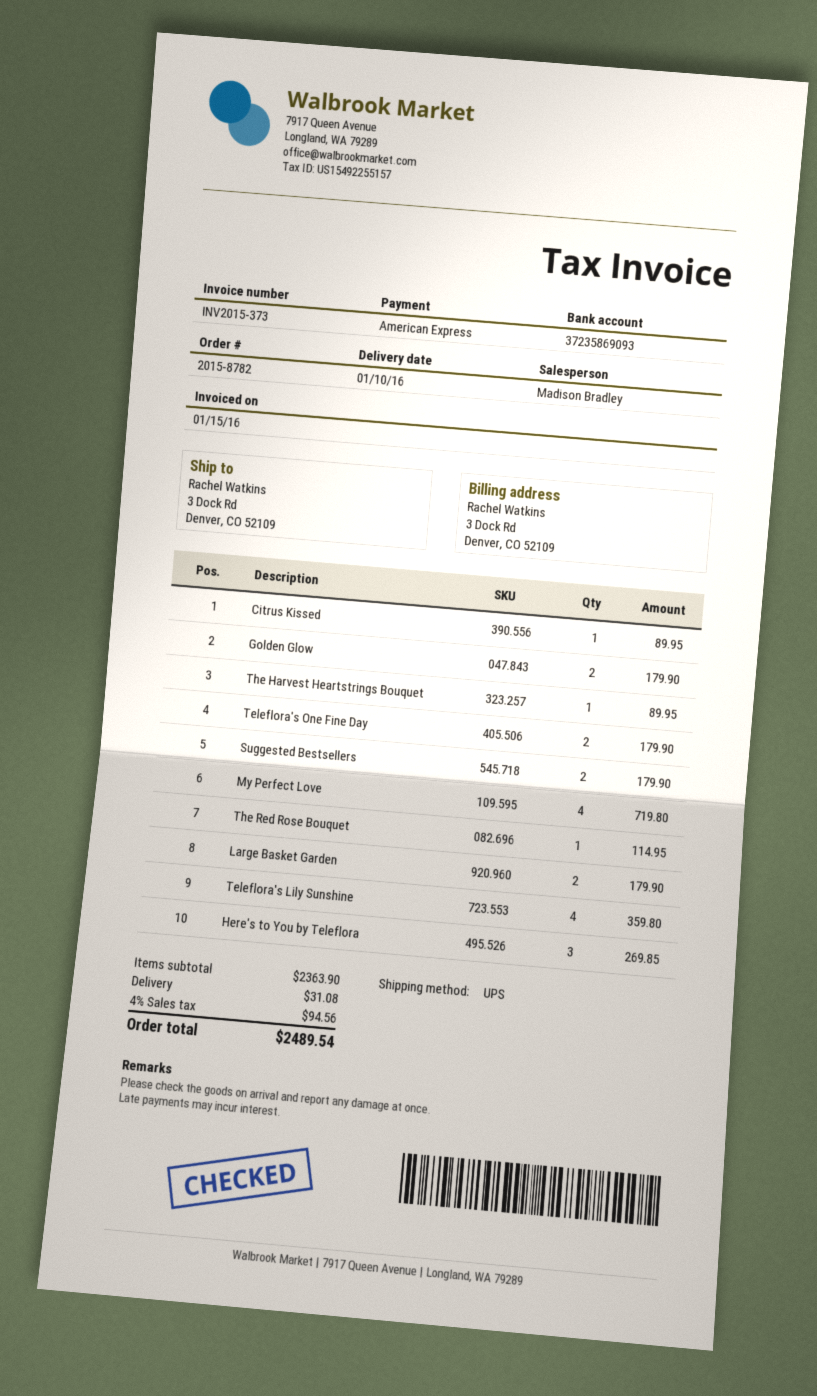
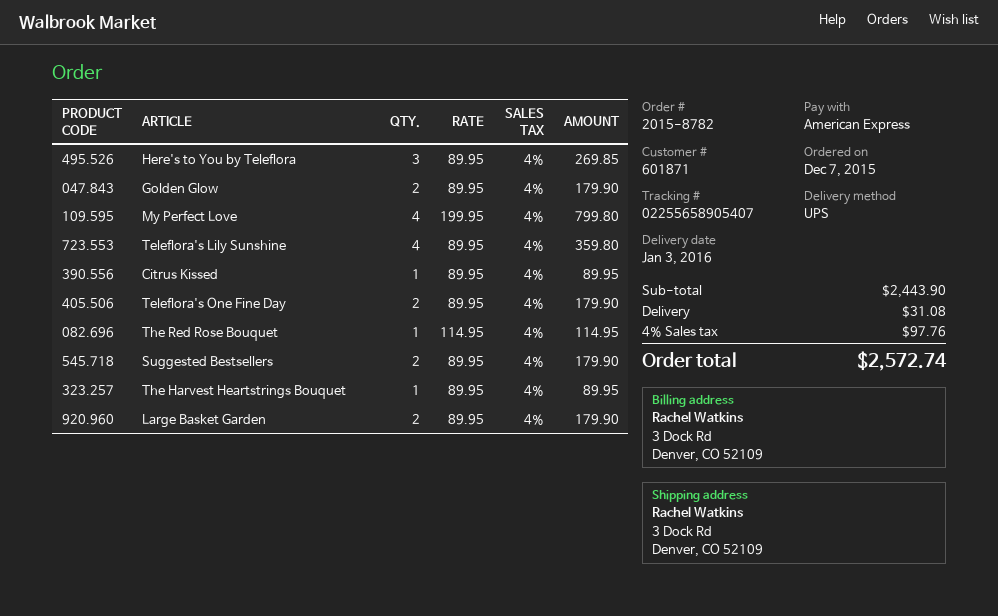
delivery date: 2016-01-10 -> 2016-01-03
My Perfect Love: 4 for 719.80 -> 4 for 799.80
subtotal: 2363.90 -> 2443.90
tax: 4% = 94.56 -> 4% = 97.76
total: 2489.54 -> 2572.74

